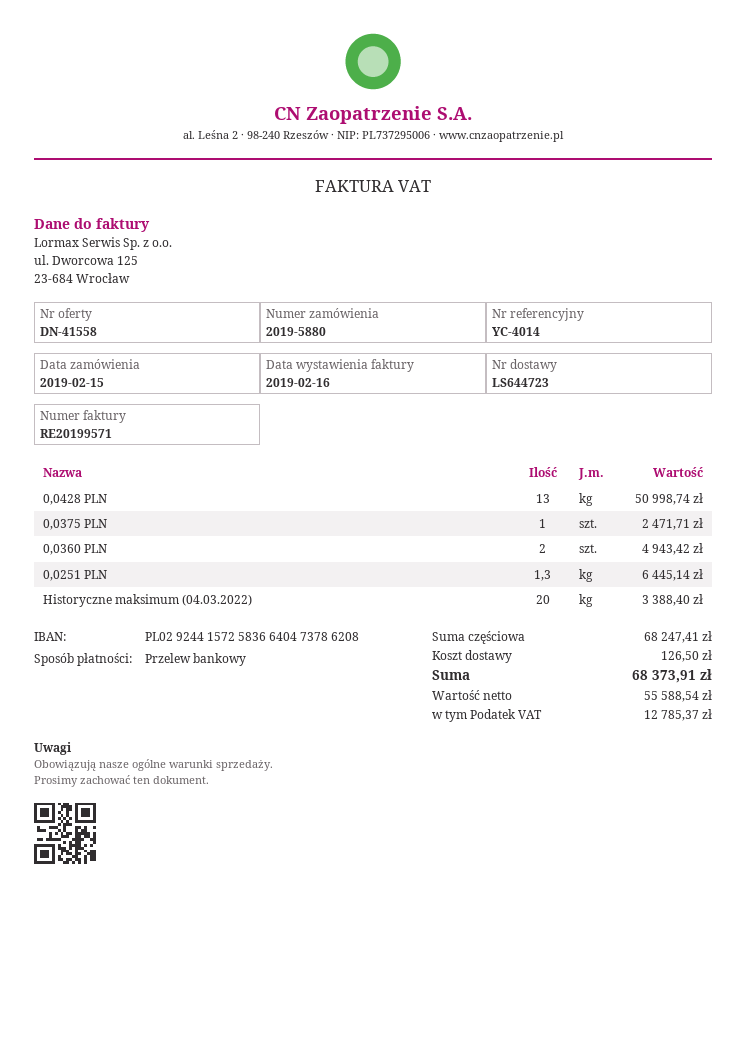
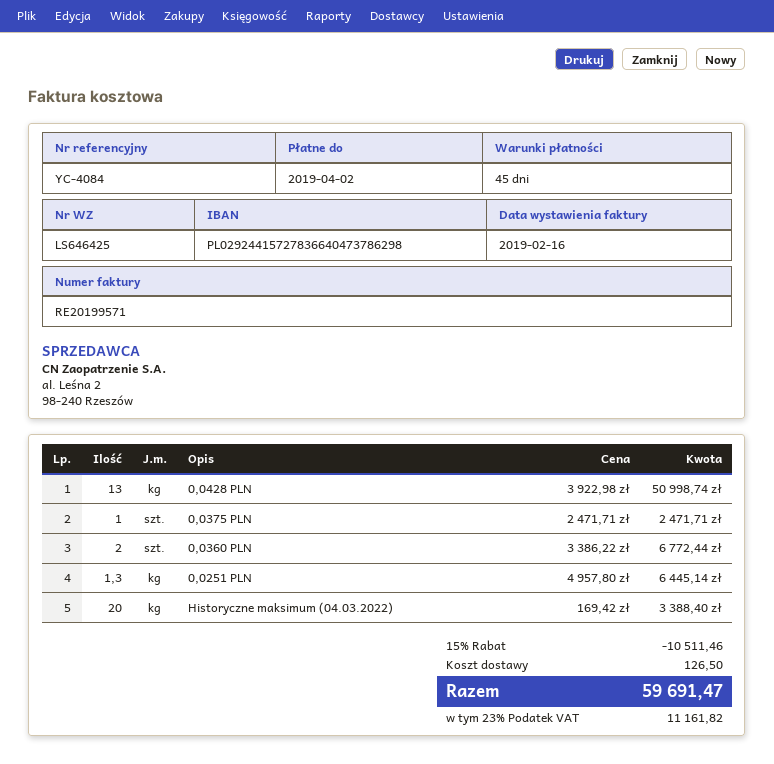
delivery note number: LS644723 -> LS646425
reference: YC-4014 -> YC-4084
bank account: PL02924415725836640473786208 -> PL02924415727836640473786298
0,0360 PLN: 2 for 4943.42 -> 2 for 6772.44
discount: none -> 15% = 10511.46
tax: 12785.37 -> 11161.82
total: 68373.91 -> 59691.47

